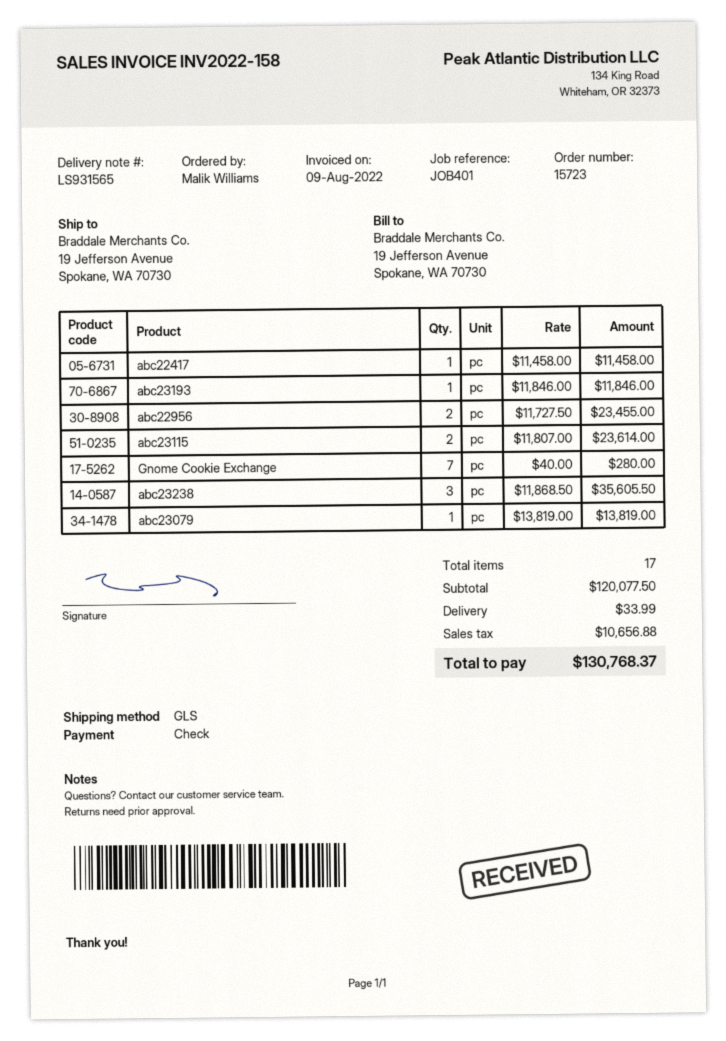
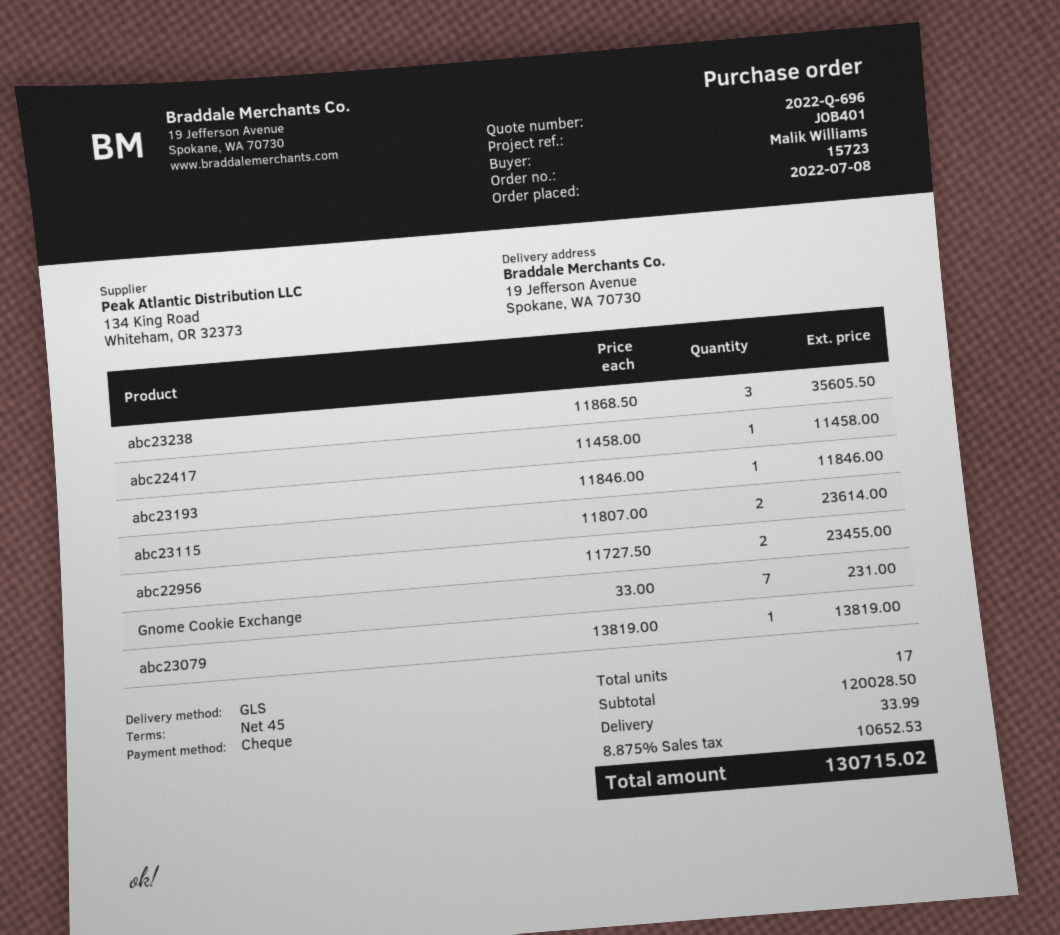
Gnome Cookie Exchange: 7 x 40.00 = 280.00 -> 7 x 33.00 = 231.00
subtotal: 120077.50 -> 120028.50
tax: 10656.88 -> 10652.53
total: 130768.37 -> 130715.02

